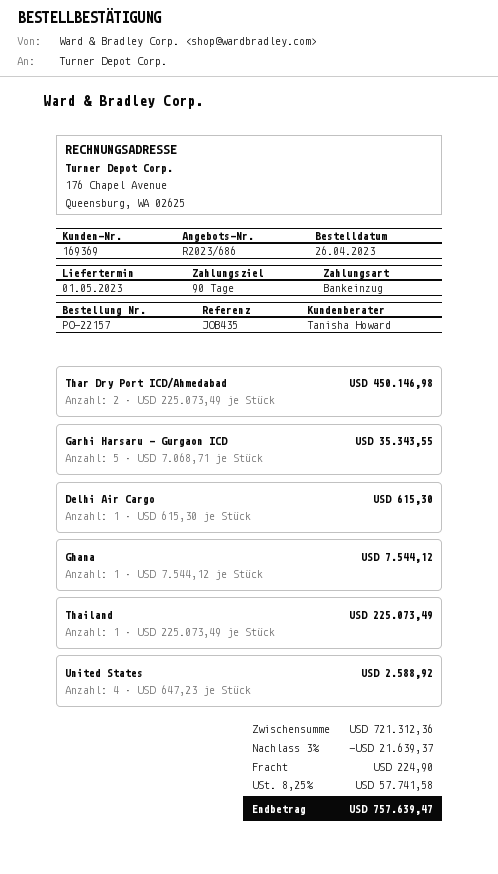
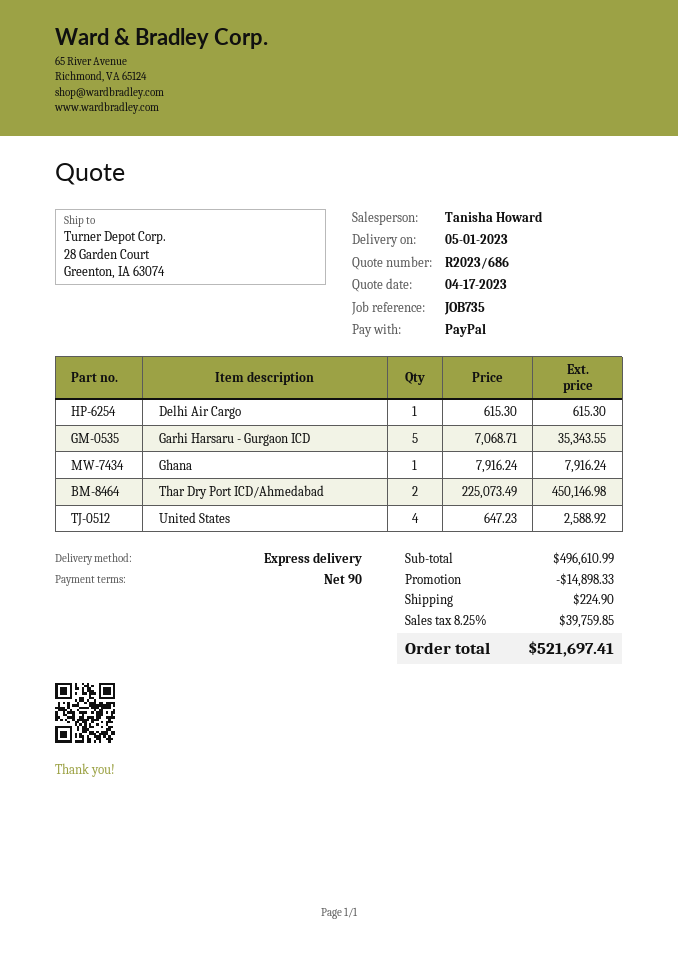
reference: JOB435 -> JOB735
payment method: direct debit -> PayPal
Ghana: 1 x 7544.12 = 7544.12 -> 1 x 7916.24 = 7916.24
Thailand: 1 x 225073.49 = 225073.49 -> none
subtotal: 721312.36 -> 496610.99
discount: 21639.37 -> 14898.33
tax: 8.25% = 57741.58 -> 8.25% = 39759.85
total: 757639.47 -> 521697.41

